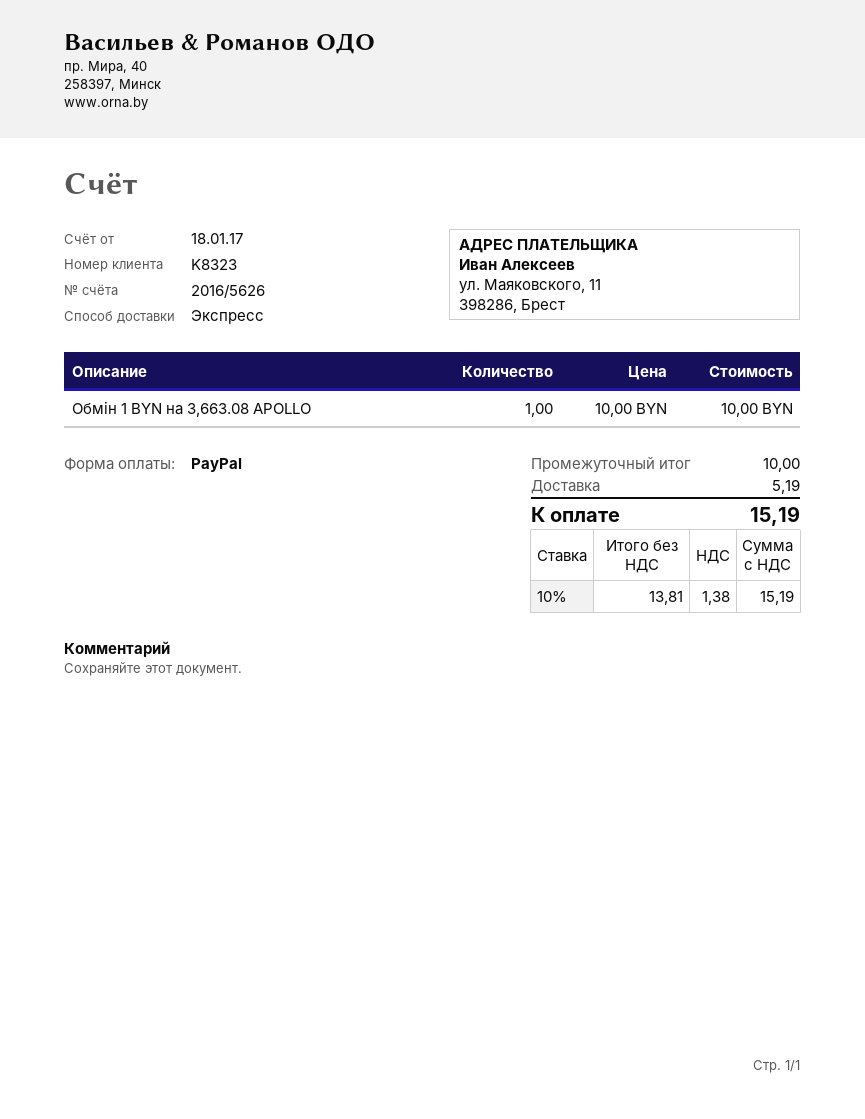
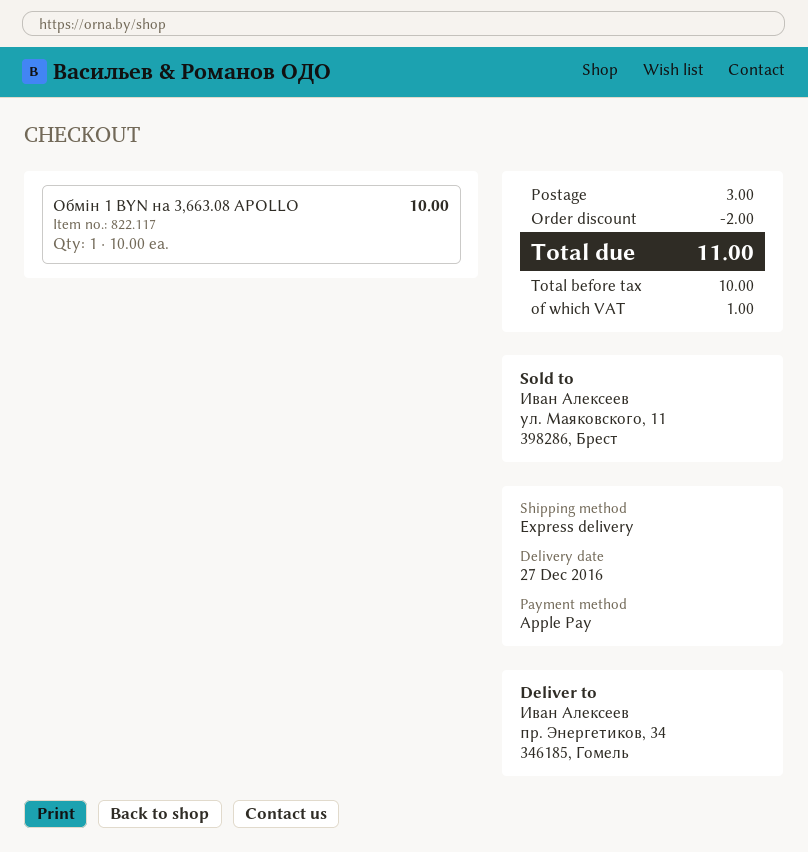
payment method: PayPal -> Apple Pay
discount: none -> 2.00
shipping: 5.19 -> 3.00
net: 13.81 -> 10.00
tax: 1.38 -> 1.00
total: 15.19 -> 11.00

